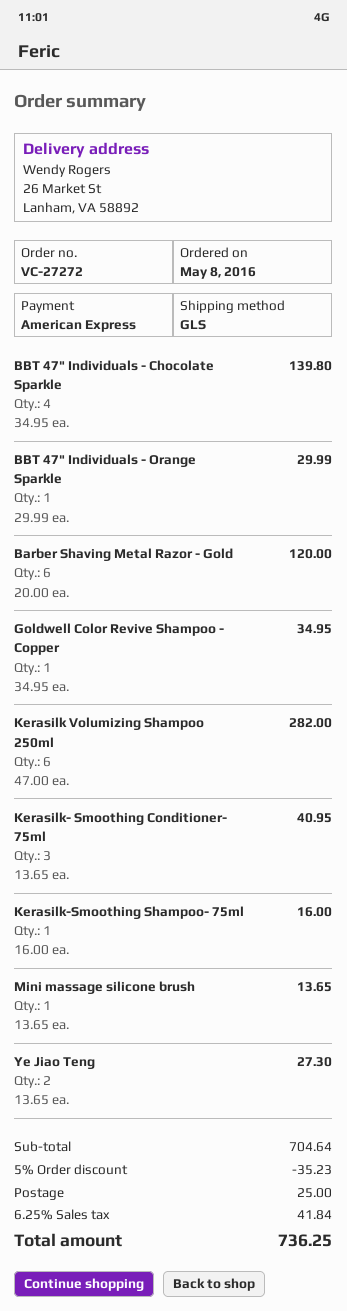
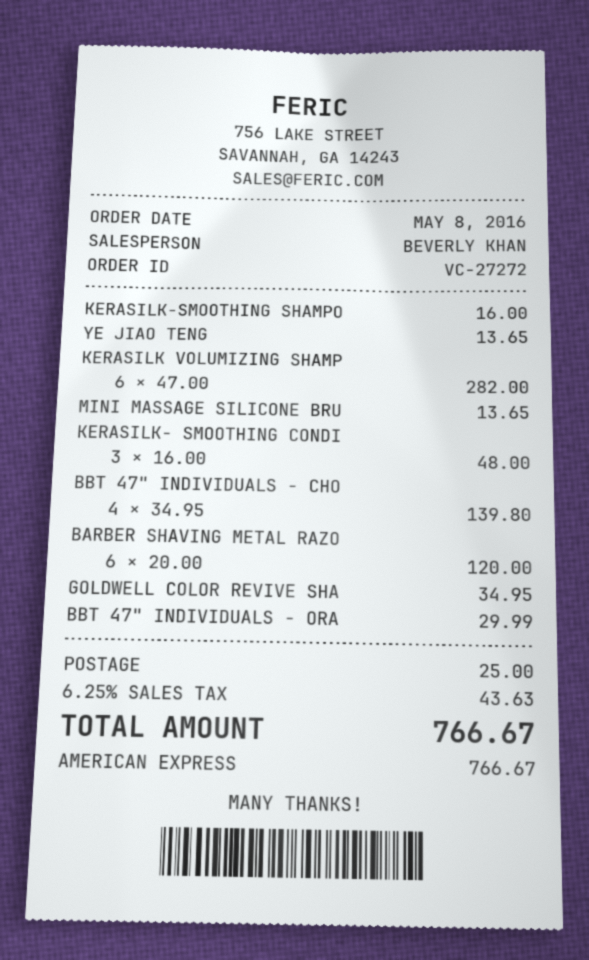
Kerasilk- Smoothing Conditioner- 75ml: 3 x 13.65 = 40.95 -> 3 x 16.00 = 48.00
Ye Jiao Teng: 2 x 13.65 = 27.30 -> 1 x 13.65 = 13.65
discount: 5% = 35.23 -> none
tax: 6.25% = 41.84 -> 6.25% = 43.63
total: 736.25 -> 766.67

